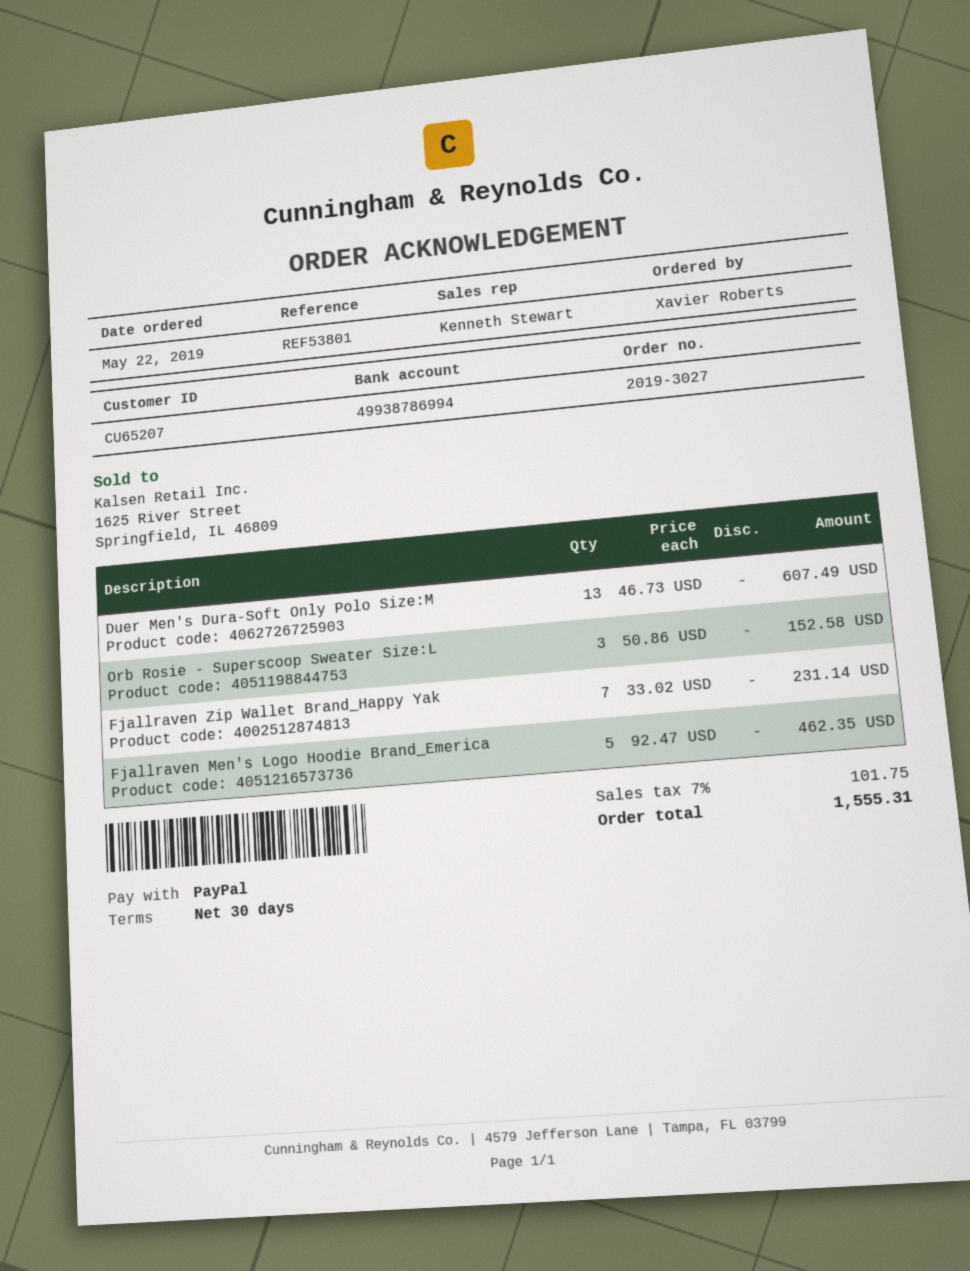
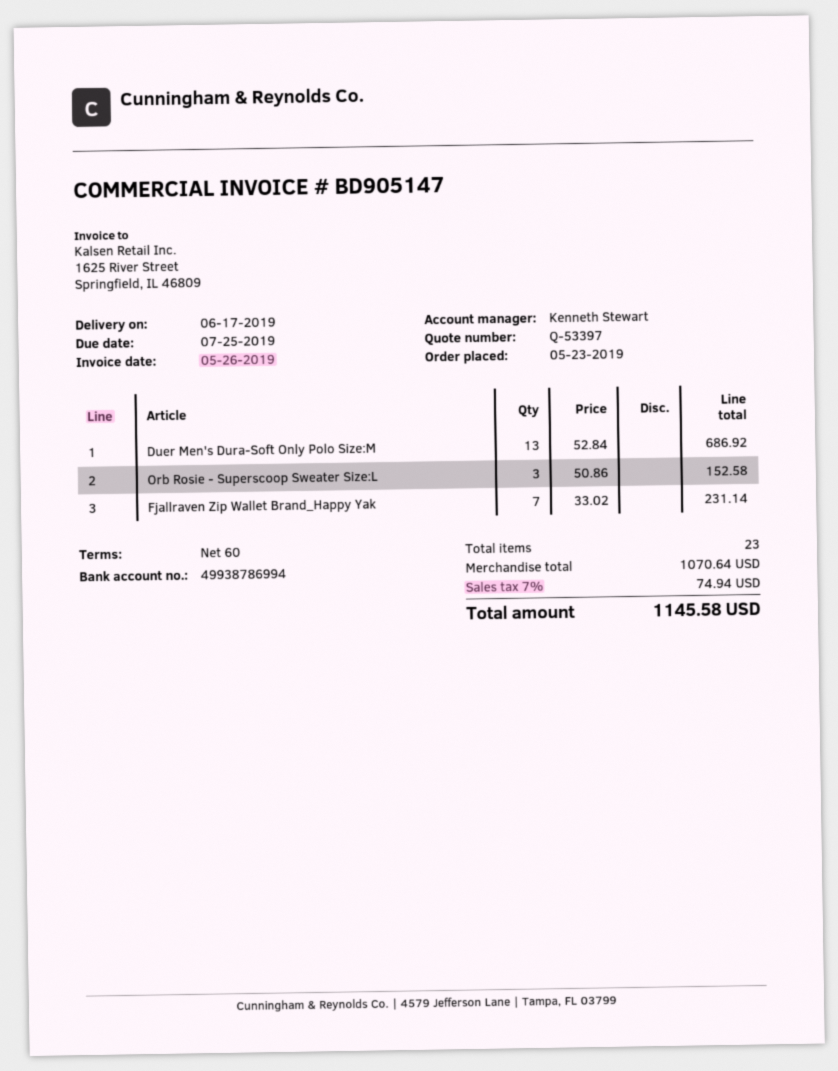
order date: 2019-05-22 -> 2019-05-23
payment terms: 30 days -> 60 days
Duer Men's Dura-Soft Only Polo Size:M: 13 x 46.73 = 607.49 -> 13 x 52.84 = 686.92
Fjallraven Men's Logo Hoodie Brand_Emerica: 5 x 92.47 = 462.35 -> none
tax: 7% = 101.75 -> 7% = 74.94
total: 1555.31 -> 1145.58

